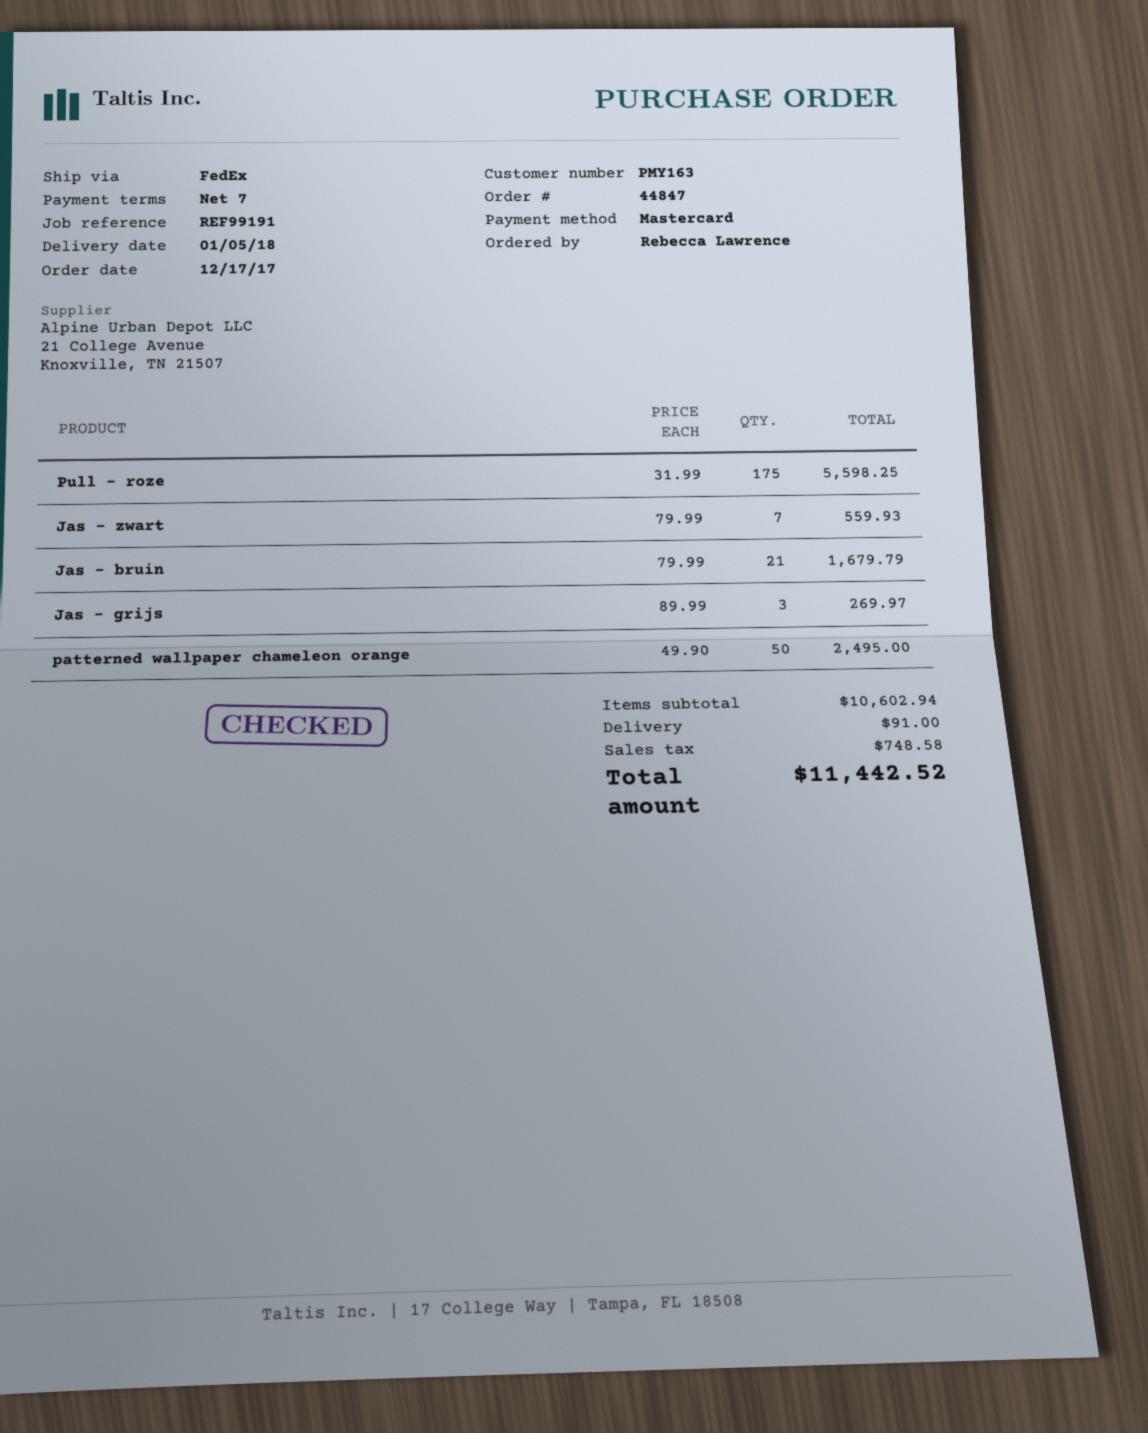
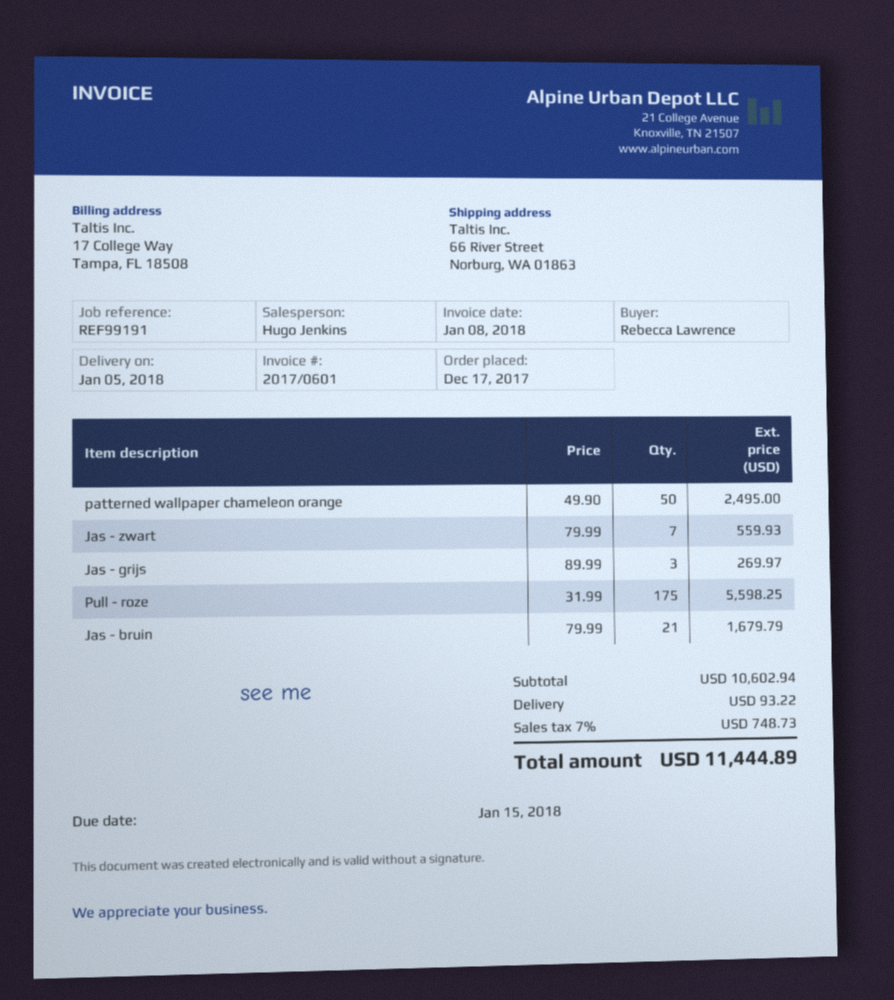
shipping: 91.00 -> 93.22
tax: 748.58 -> 748.73
total: 11442.52 -> 11444.89

